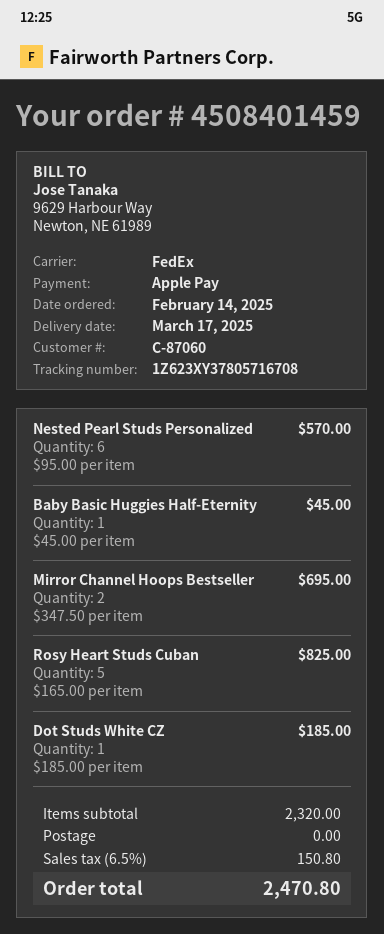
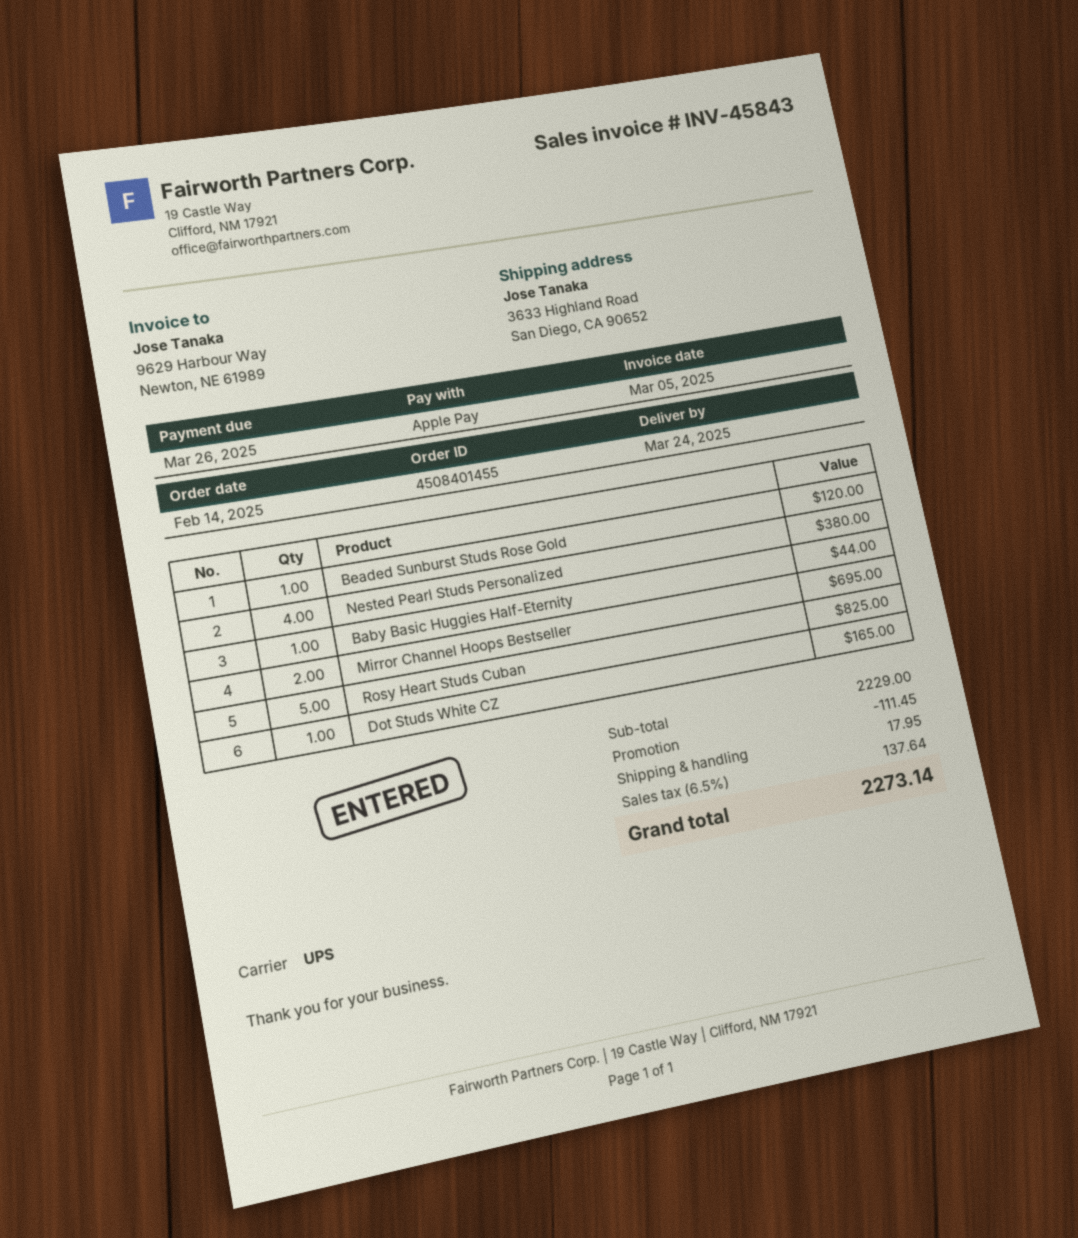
order number: 4508401459 -> 4508401455
delivery date: 2025-03-17 -> 2025-03-24
shipping method: FedEx -> UPS
Nested Pearl Studs Personalized: 6 for 570.00 -> 4 for 380.00
Baby Basic Huggies Half-Eternity: 1 for 45.00 -> 1 for 44.00
Dot Studs White CZ: 1 for 185.00 -> 1 for 165.00
Beaded Sunburst Studs Rose Gold: none -> 1 for 120.00
subtotal: 2320.00 -> 2229.00
discount: none -> 111.45
shipping: 0.00 -> 17.95
tax: 6.5% = 150.80 -> 6.5% = 137.64
total: 2470.80 -> 2273.14

